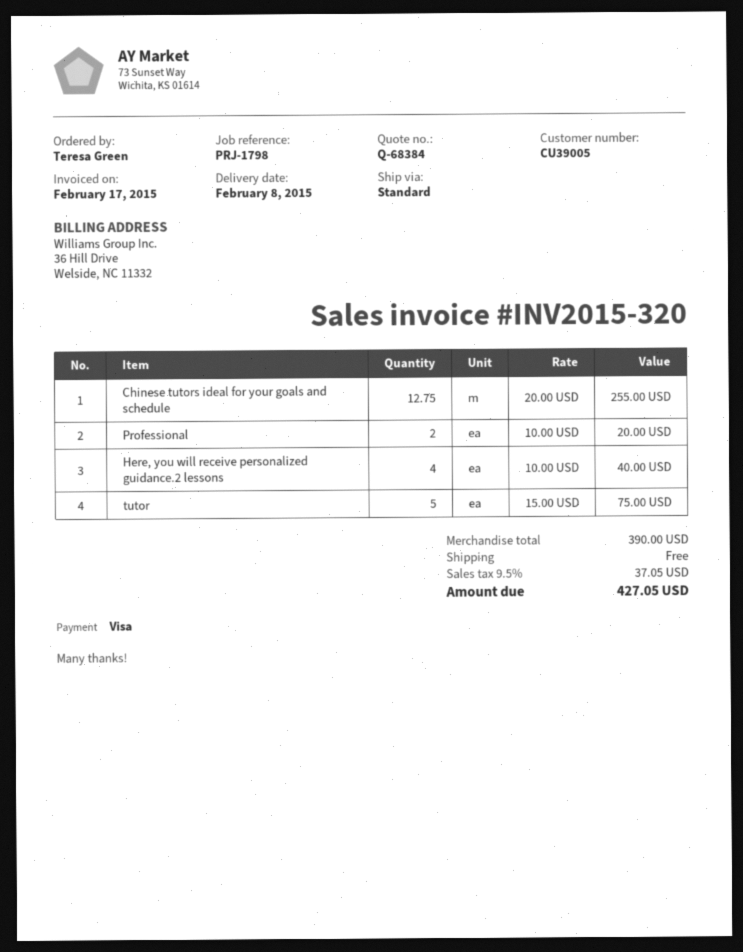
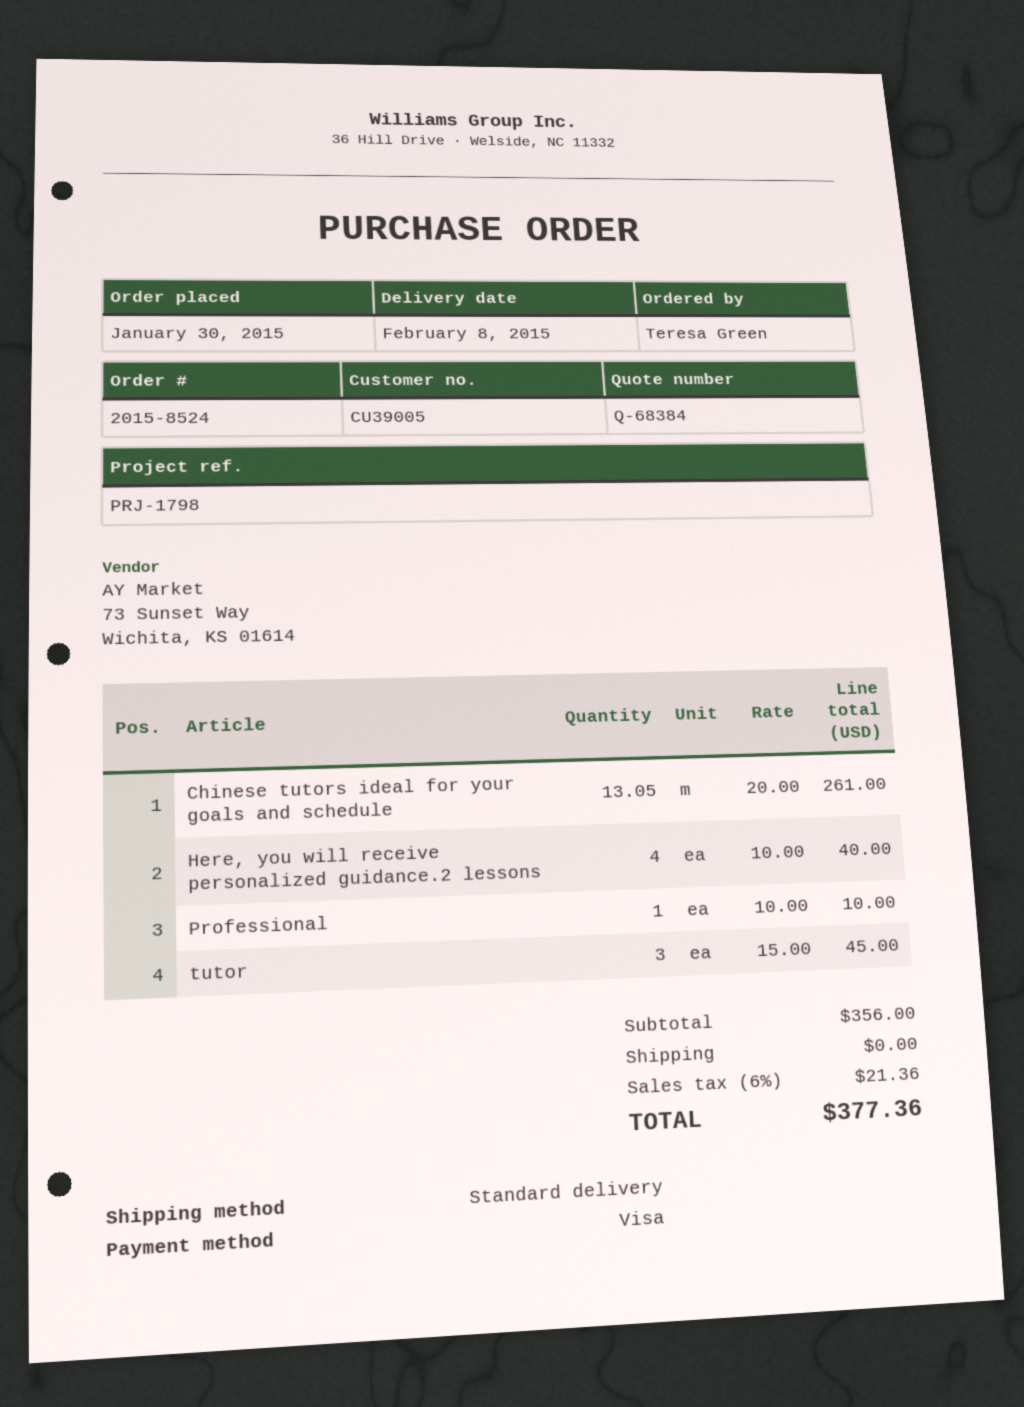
Chinese tutors ideal for your goals and schedule: 12.75 x 20.00 = 255.00 -> 13.05 x 20.00 = 261.00
Professional: 2 x 10.00 = 20.00 -> 1 x 10.00 = 10.00
tutor: 5 x 15.00 = 75.00 -> 3 x 15.00 = 45.00
subtotal: 390.00 -> 356.00
tax: 9.5% = 37.05 -> 6% = 21.36
total: 427.05 -> 377.36

